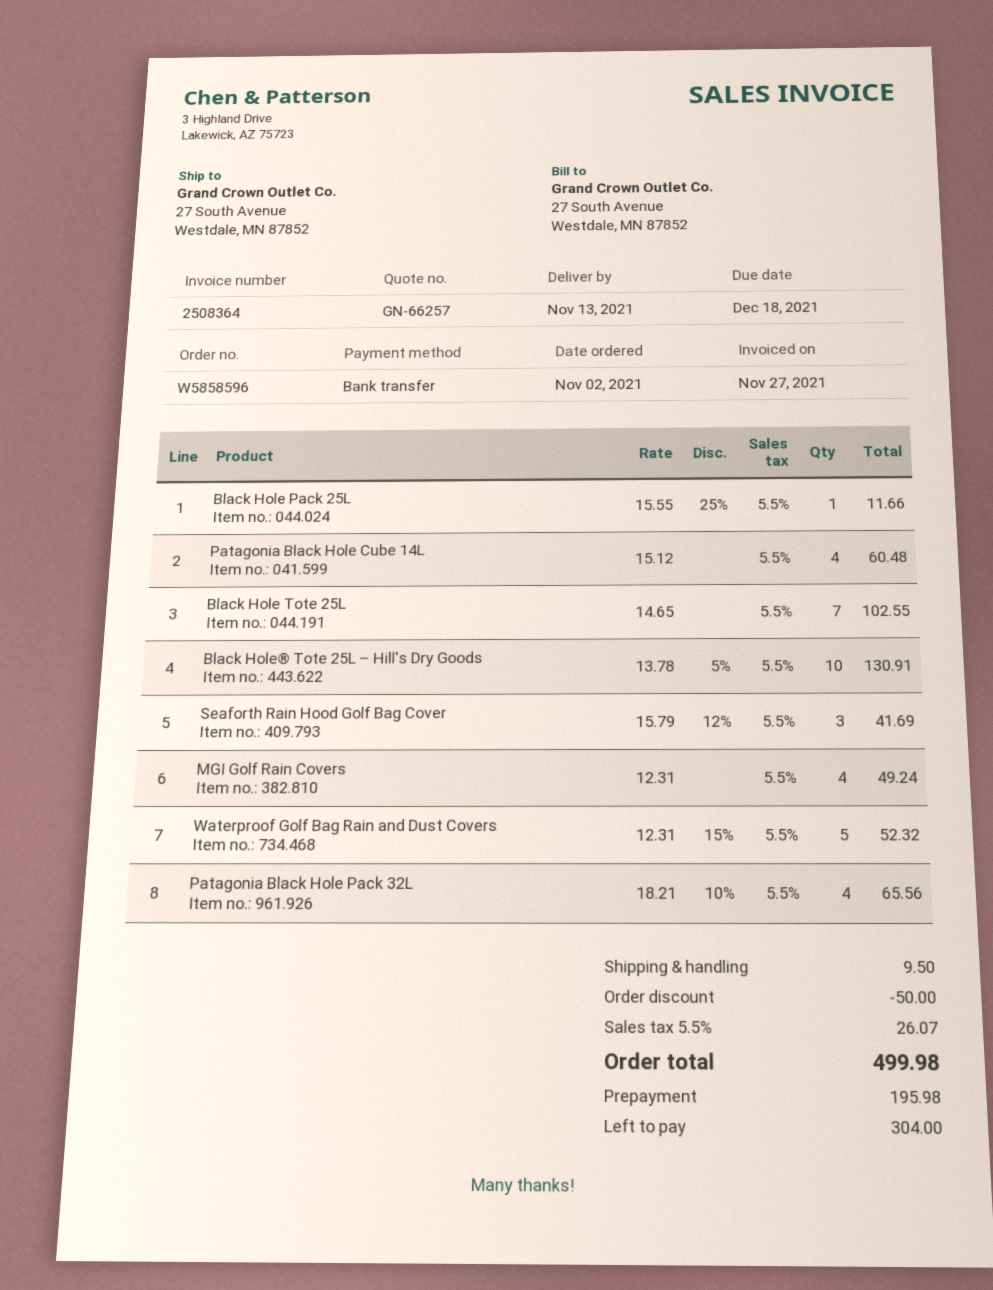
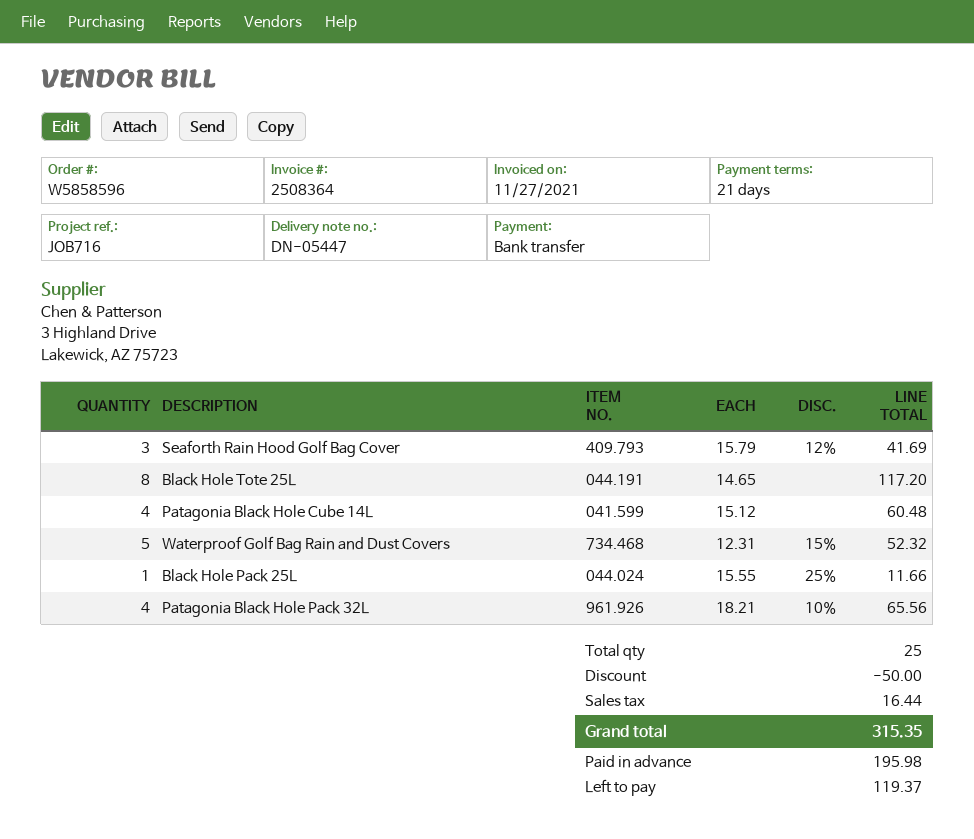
Black Hole Tote 25L: 7 x 14.65 = 102.55 -> 8 x 14.65 = 117.20
Black Hole® Tote 25L – Hill's Dry Goods: 10 x 13.78 - 5% = 130.91 -> none
MGI Golf Rain Covers: 4 x 12.31 = 49.24 -> none
shipping: 9.50 -> none
tax: 26.07 -> 16.44
total: 499.98 -> 315.35
balance: 304.00 -> 119.37

